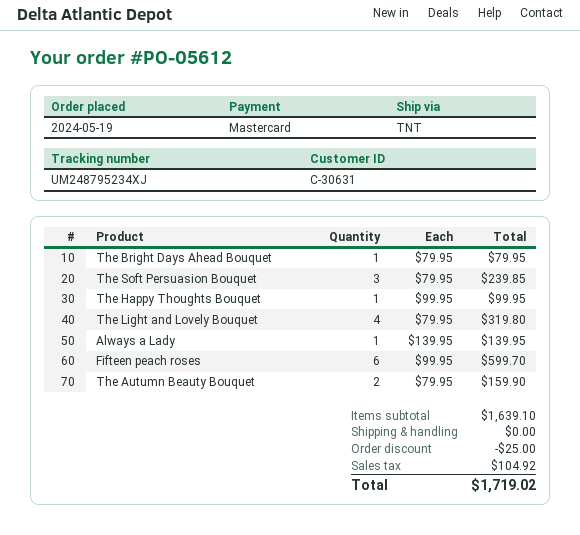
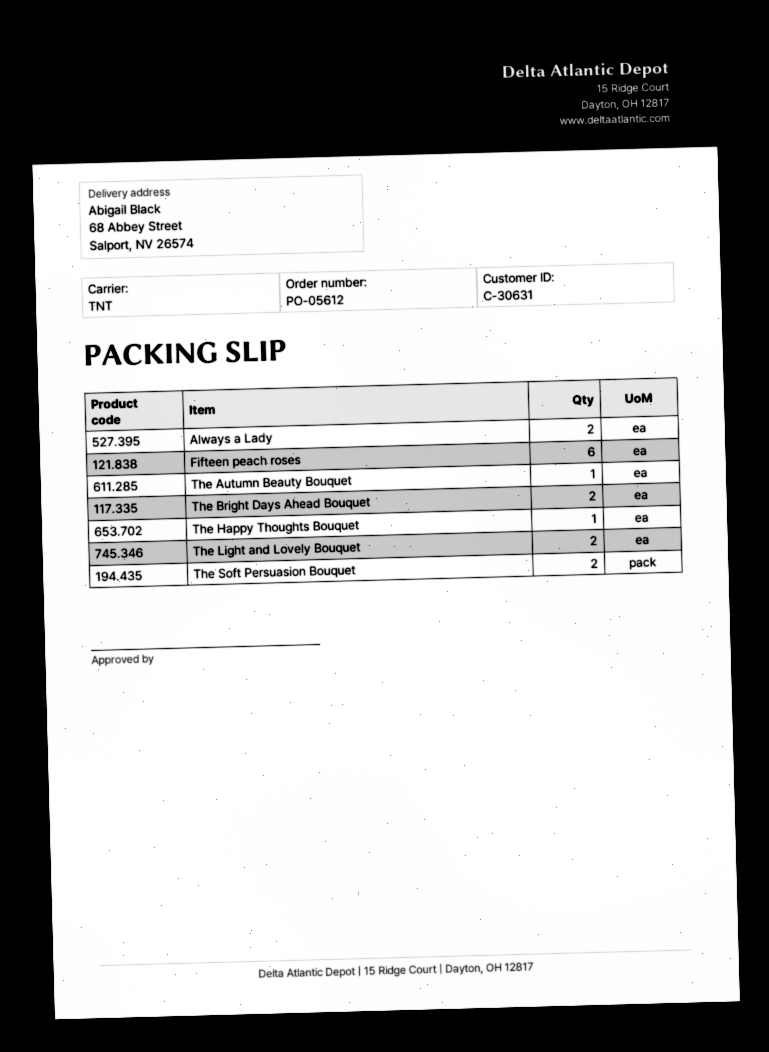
The Bright Days Ahead Bouquet: 1 -> 2
The Soft Persuasion Bouquet: 3 -> 2
The Light and Lovely Bouquet: 4 -> 2
Always a Lady: 1 -> 2
The Autumn Beauty Bouquet: 2 -> 1

